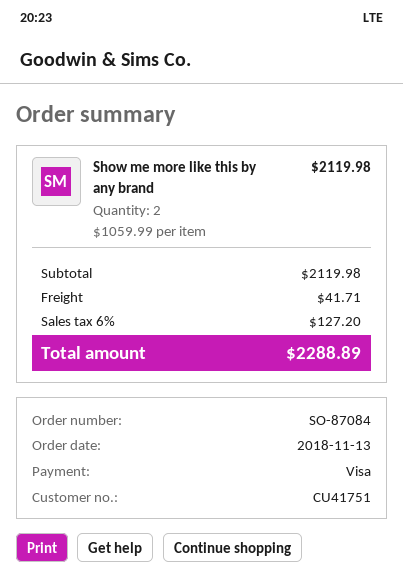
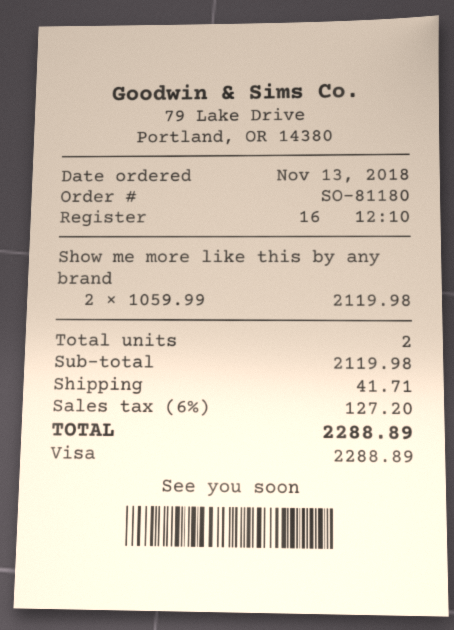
order number: SO-87084 -> SO-81180

